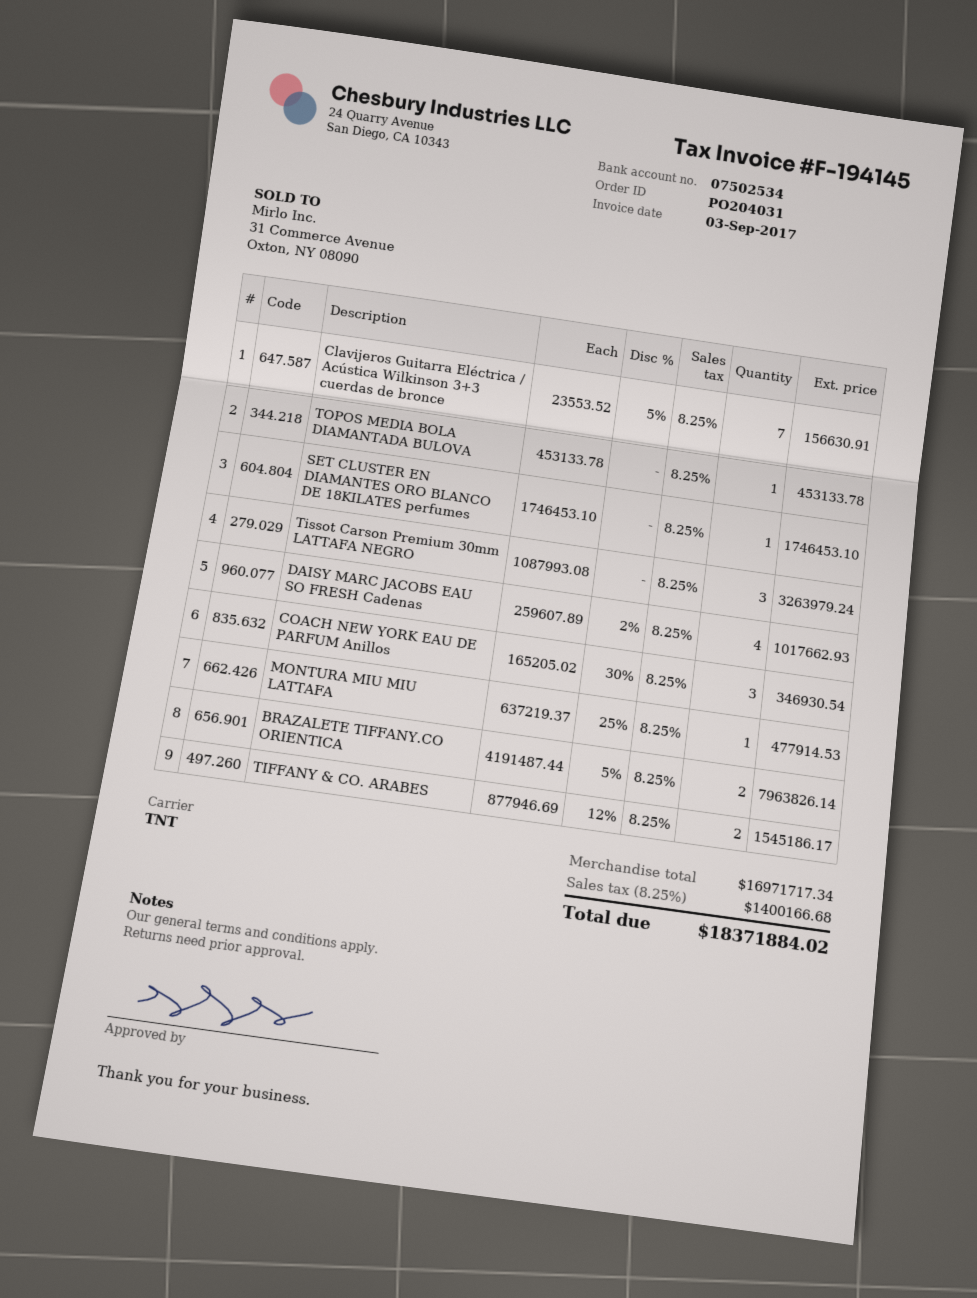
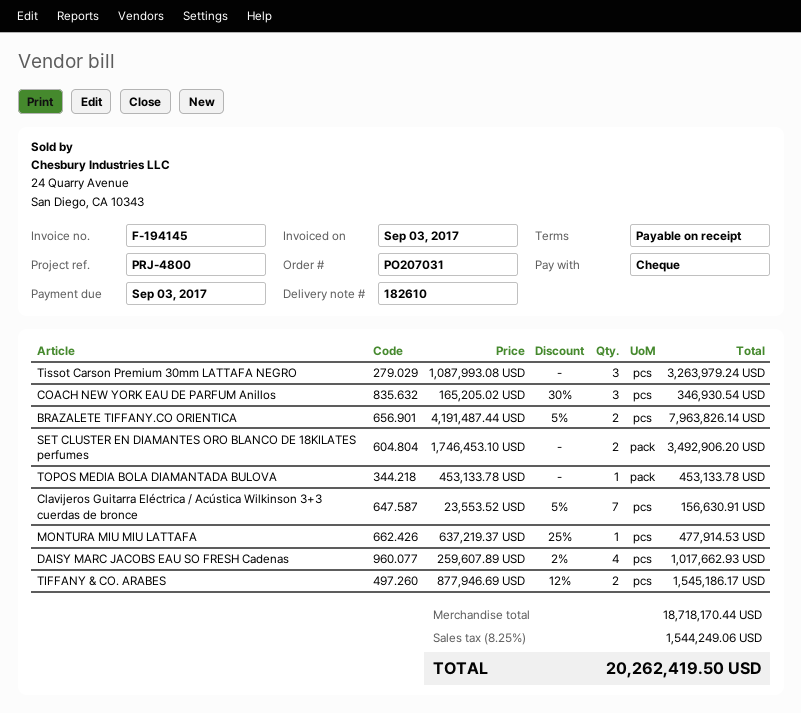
order number: PO204031 -> PO207031
SET CLUSTER EN DIAMANTES ORO BLANCO DE 18KILATES perfumes: 1 x 1746453.10 = 1746453.10 -> 2 x 1746453.10 = 3492906.20
subtotal: 16971717.34 -> 18718170.44
tax: 8.25% = 1400166.68 -> 8.25% = 1544249.06
total: 18371884.02 -> 20262419.50

